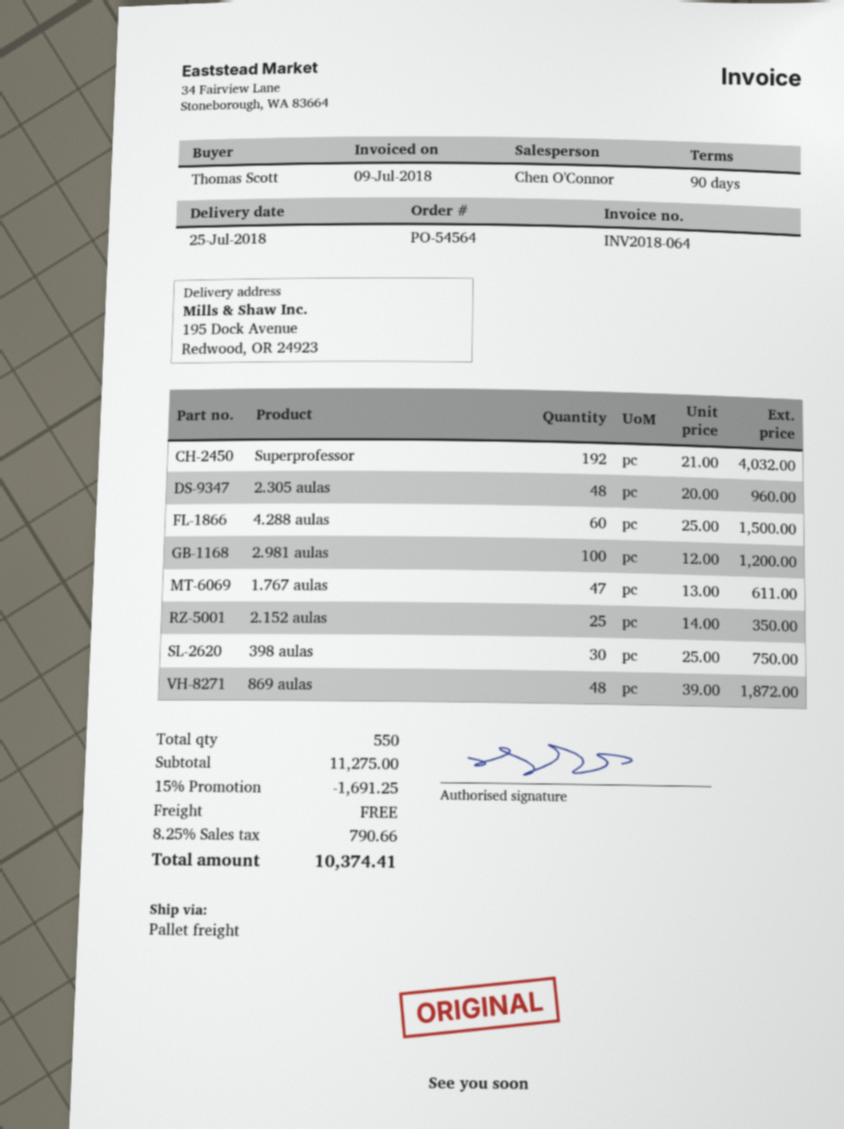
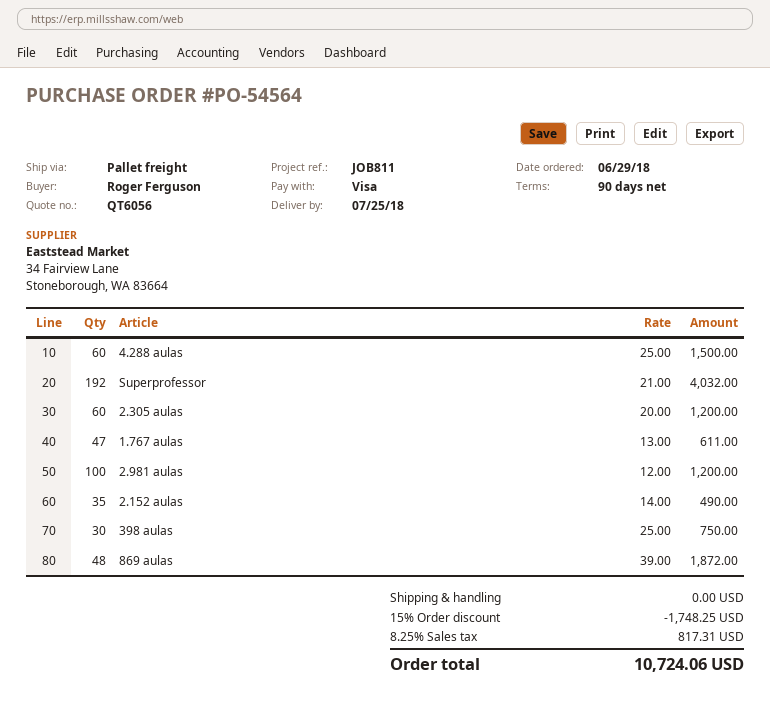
ordered by: Thomas Scott -> Roger Ferguson
2.305 aulas: 48 x 20.00 = 960.00 -> 60 x 20.00 = 1200.00
2.152 aulas: 25 x 14.00 = 350.00 -> 35 x 14.00 = 490.00
discount: 15% = 1691.25 -> 15% = 1748.25
tax: 8.25% = 790.66 -> 8.25% = 817.31
total: 10374.41 -> 10724.06

